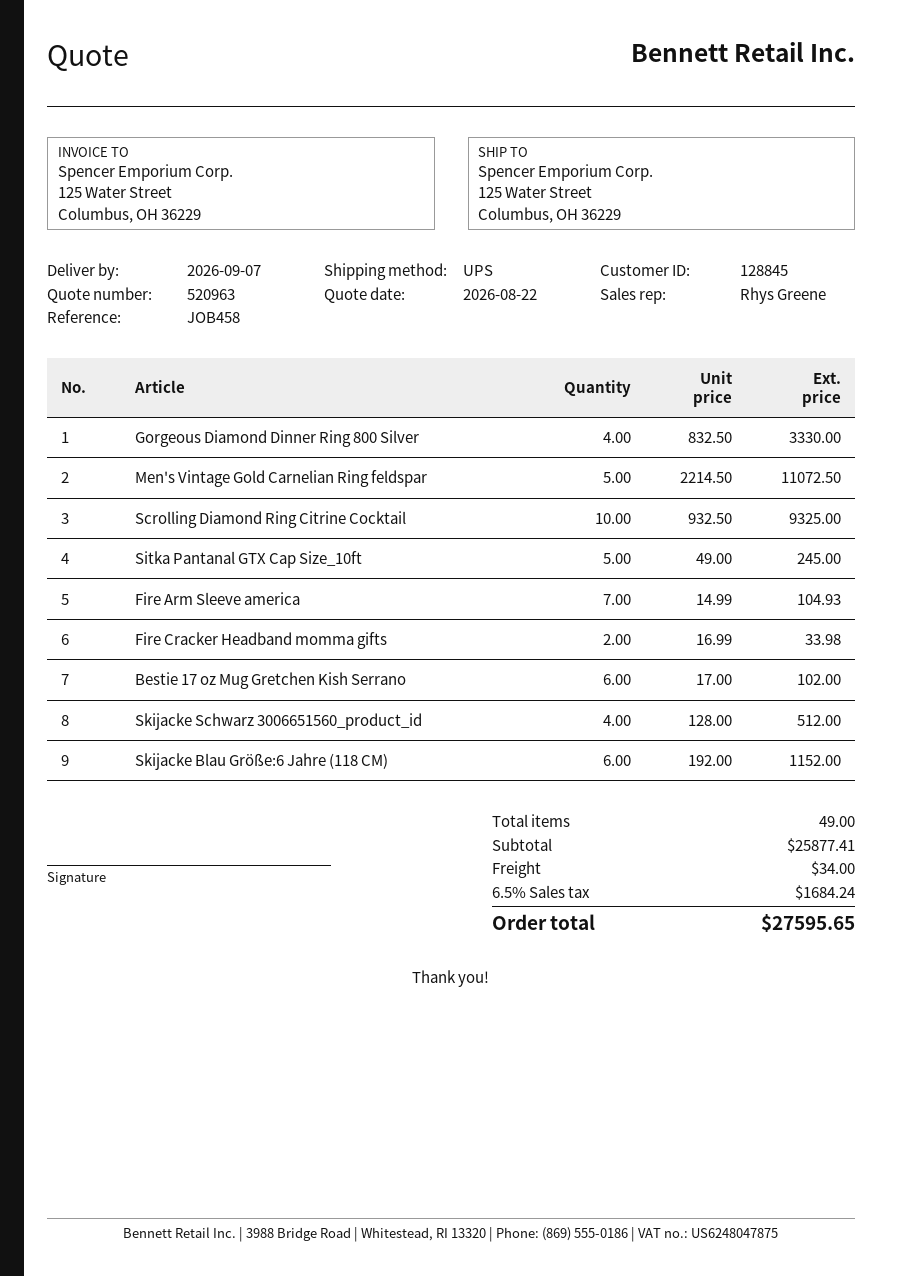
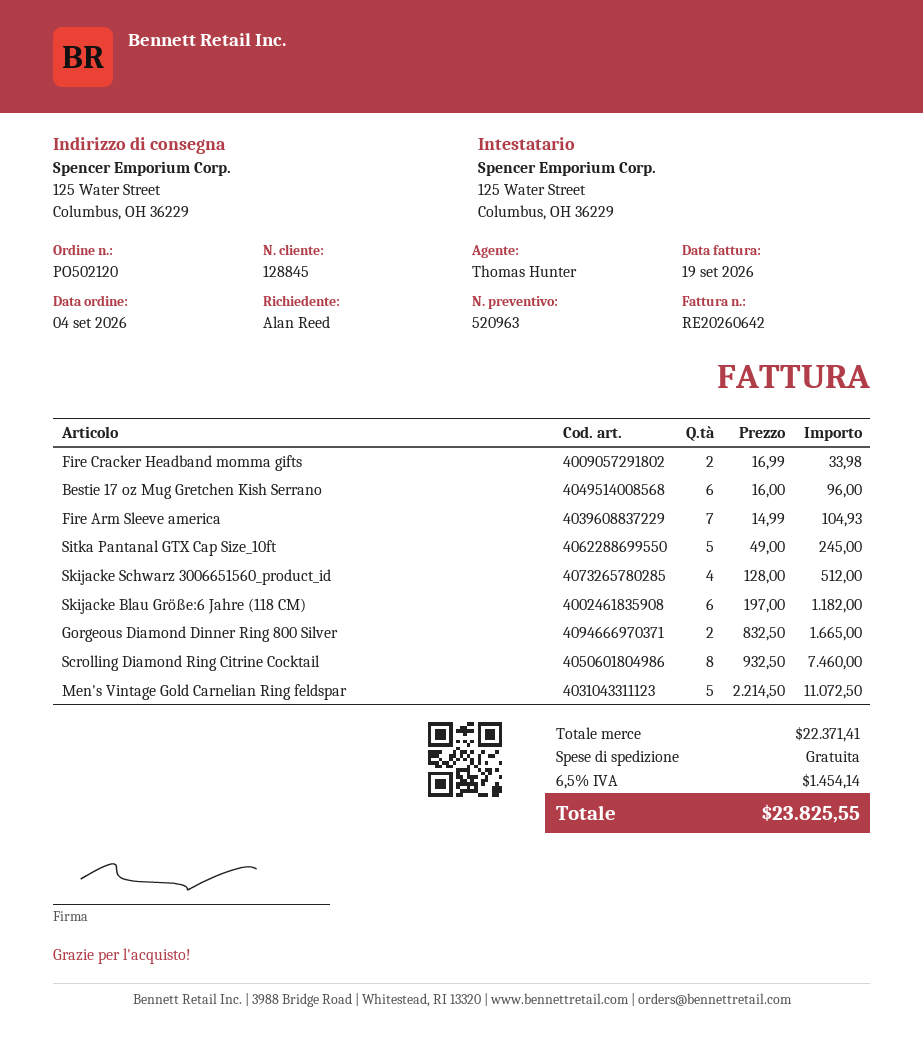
sales rep: Rhys Greene -> Thomas Hunter
Gorgeous Diamond Dinner Ring 800 Silver: 4 x 832.50 = 3330.00 -> 2 x 832.50 = 1665.00
Scrolling Diamond Ring Citrine Cocktail: 10 x 932.50 = 9325.00 -> 8 x 932.50 = 7460.00
Bestie 17 oz Mug Gretchen Kish Serrano: 6 x 17.00 = 102.00 -> 6 x 16.00 = 96.00
Skijacke Blau Größe:6 Jahre (118 CM): 6 x 192.00 = 1152.00 -> 6 x 197.00 = 1182.00
subtotal: 25877.41 -> 22371.41
shipping: 34.00 -> 0.00
tax: 6.5% = 1684.24 -> 6.5% = 1454.14
total: 27595.65 -> 23825.55

